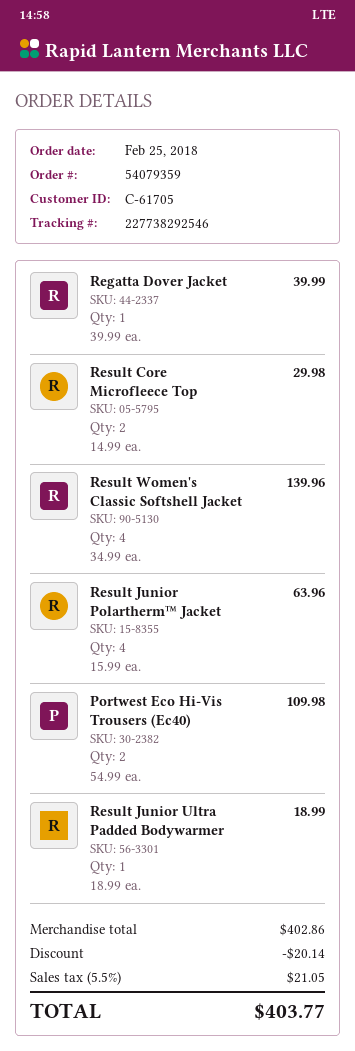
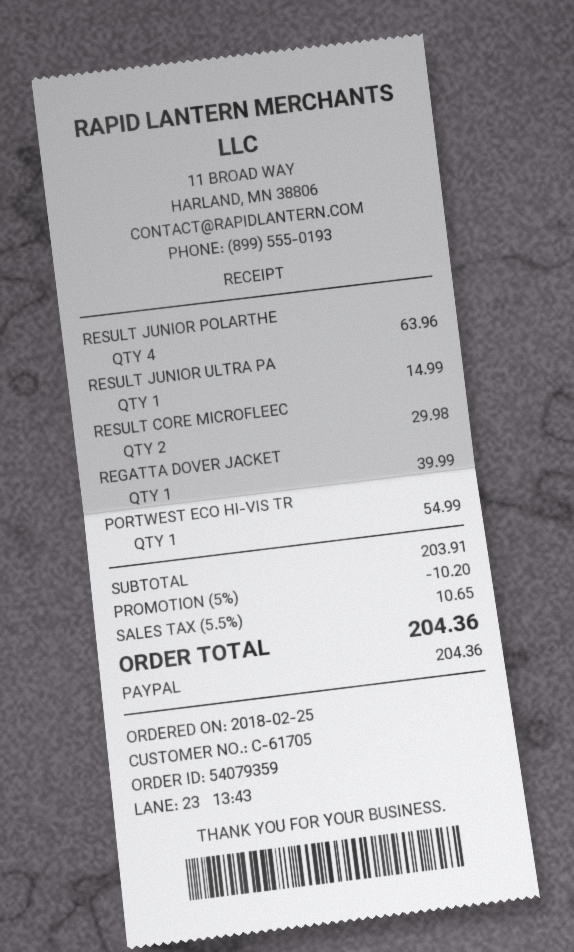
Result Women's Classic Softshell Jacket: 4 for 139.96 -> none
Portwest Eco Hi-Vis Trousers (Ec40): 2 for 109.98 -> 1 for 54.99
Result Junior Ultra Padded Bodywarmer: 1 for 18.99 -> 1 for 14.99
subtotal: 402.86 -> 203.91
discount: 20.14 -> 10.20
tax: 5.5% = 21.05 -> 5.5% = 10.65
total: 403.77 -> 204.36

